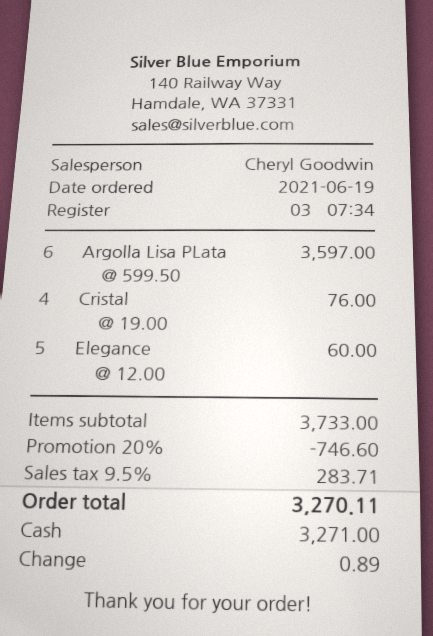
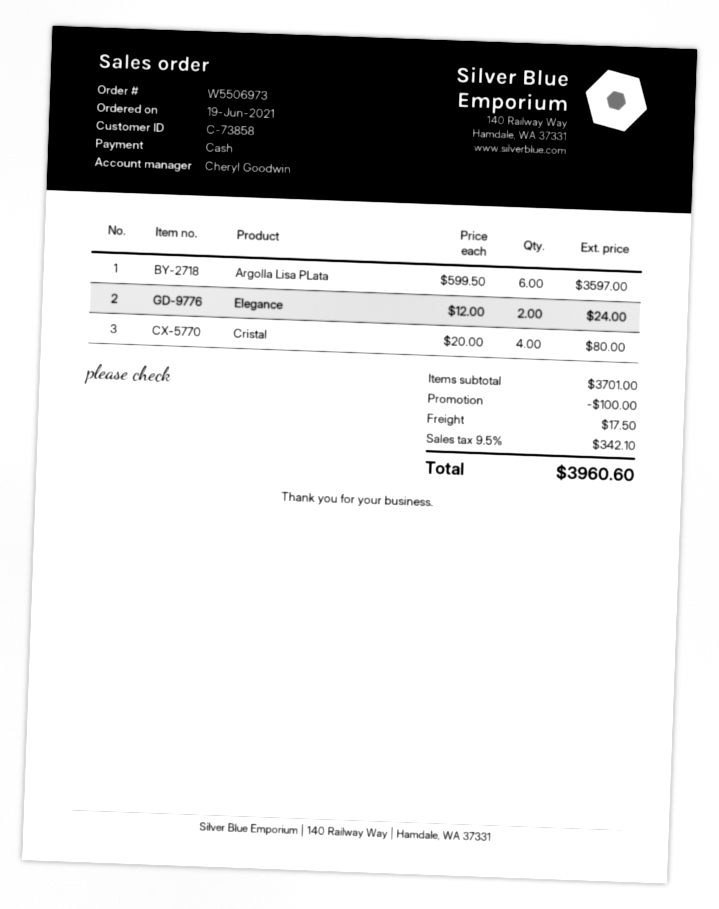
Cristal: 4 x 19.00 = 76.00 -> 4 x 20.00 = 80.00
Elegance: 5 x 12.00 = 60.00 -> 2 x 12.00 = 24.00
subtotal: 3733.00 -> 3701.00
discount: 746.60 -> 100.00
shipping: none -> 17.50
tax: 9.5% = 283.71 -> 9.5% = 342.10
total: 3270.11 -> 3960.60

